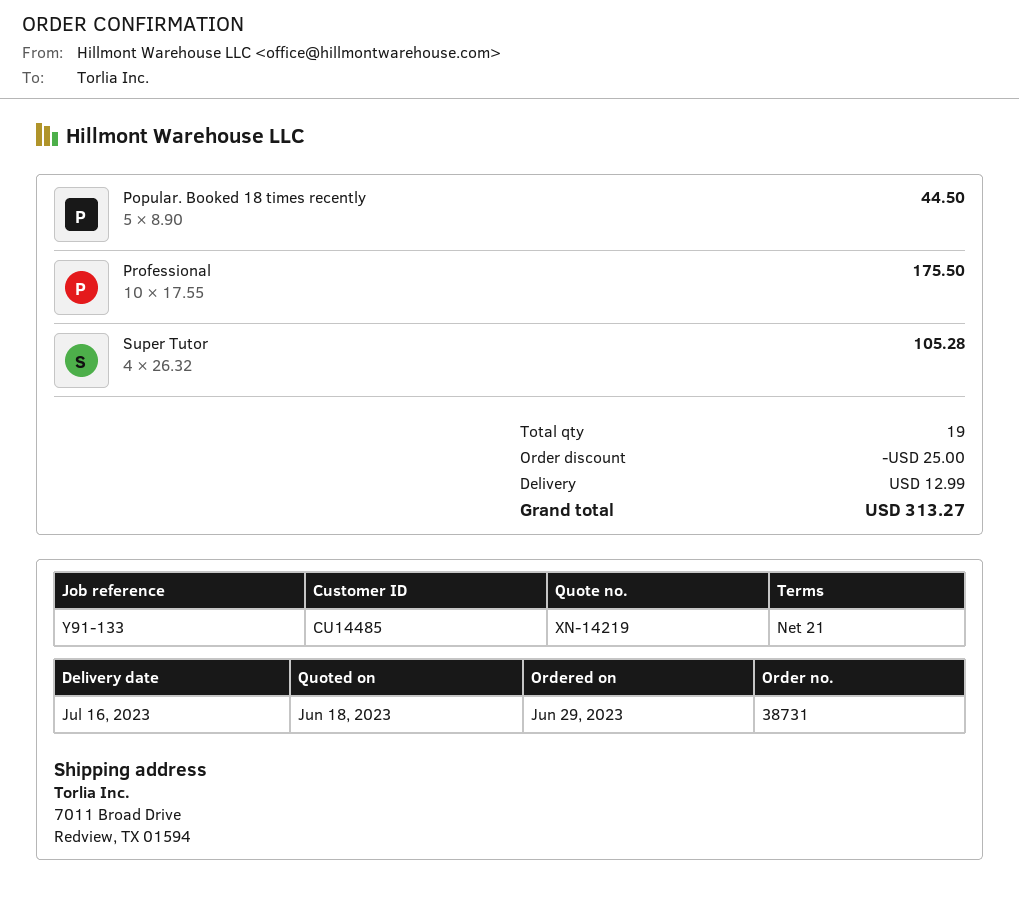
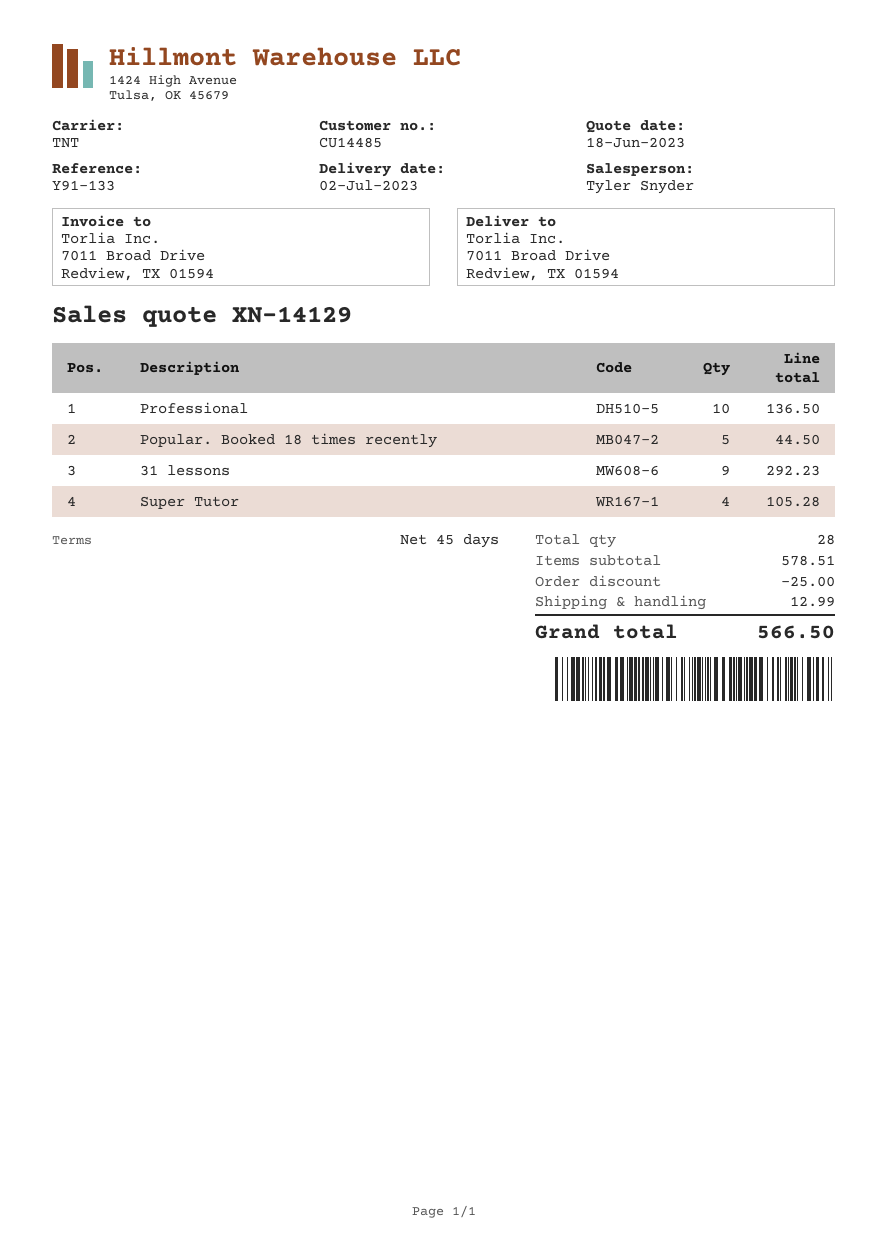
quote number: XN-14219 -> XN-14129
delivery date: 2023-07-16 -> 2023-07-02
payment terms: 21 days -> 45 days
Professional: 10 for 175.50 -> 10 for 136.50
31 lessons: none -> 9 for 292.23
total quantity: 19 -> 28
total: 313.27 -> 566.50

